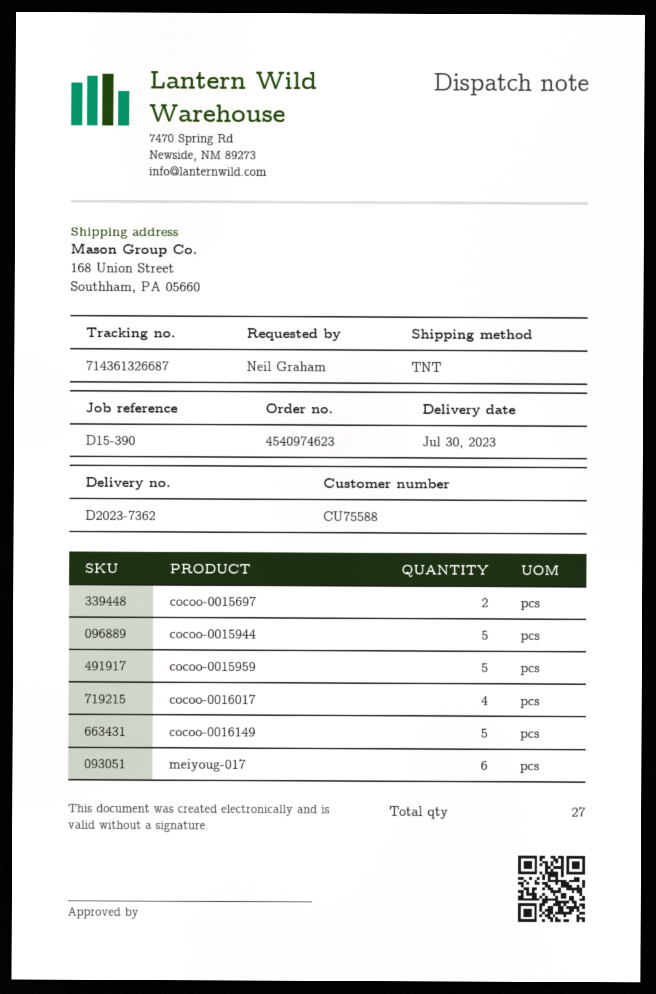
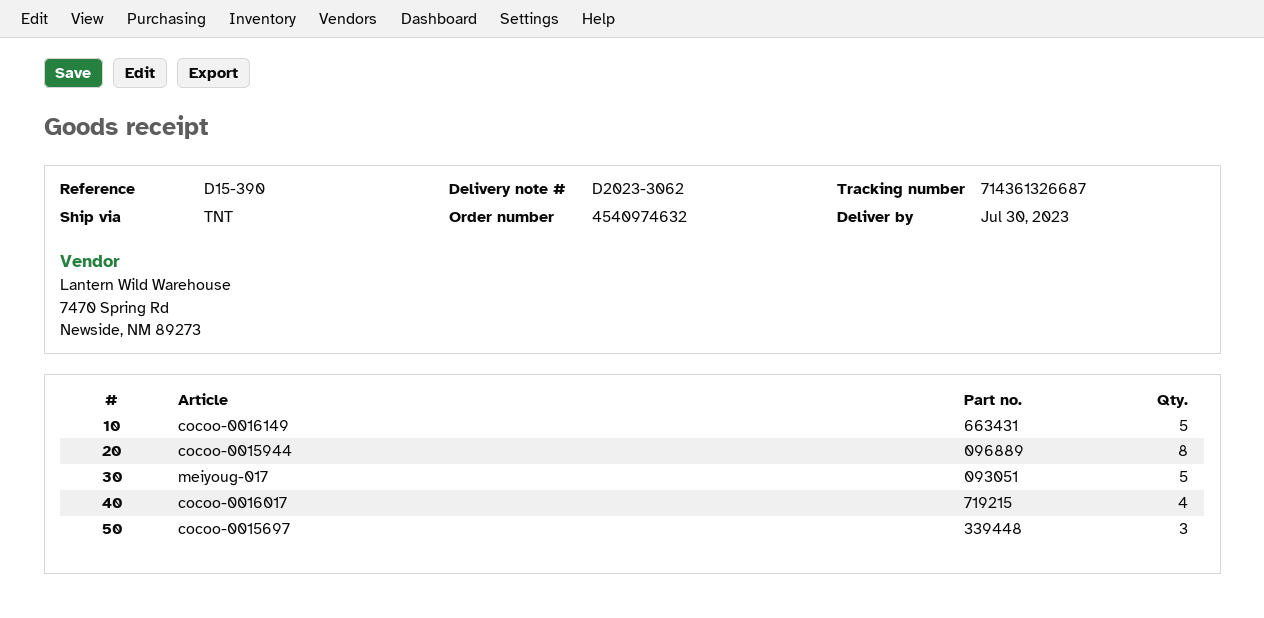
order number: 4540974623 -> 4540974632
delivery note number: D2023-7362 -> D2023-3062
cocoo-0015697: 2 -> 3
cocoo-0015944: 5 -> 8
cocoo-0015959: 5 -> none
meiyoug-017: 6 -> 5

